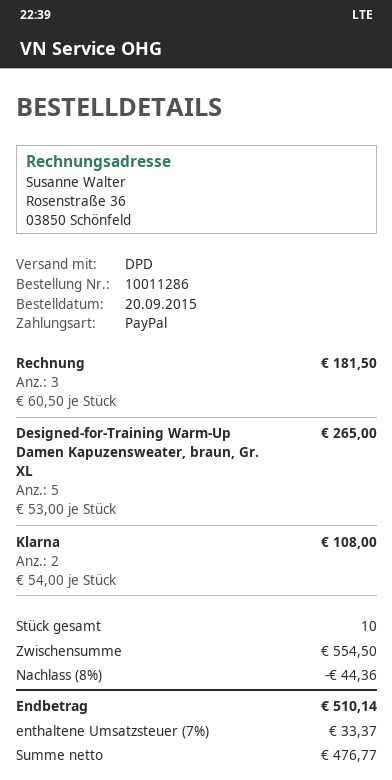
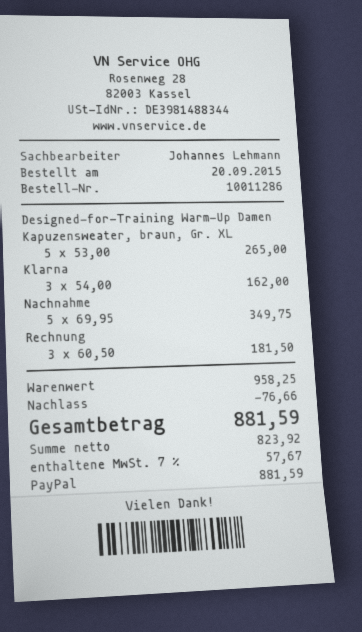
Klarna: 2 x 54.00 = 108.00 -> 3 x 54.00 = 162.00
Nachnahme: none -> 5 x 69.95 = 349.75
subtotal: 554.50 -> 958.25
discount: 44.36 -> 76.66
net: 476.77 -> 823.92
tax: 7% = 33.37 -> 7% = 57.67
total: 510.14 -> 881.59

